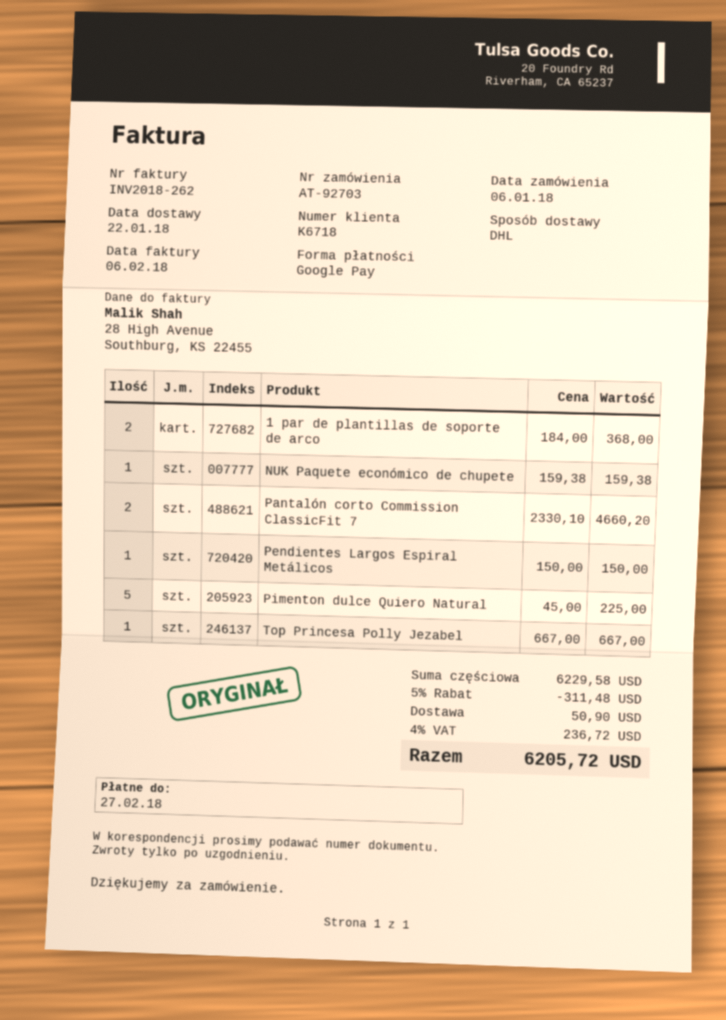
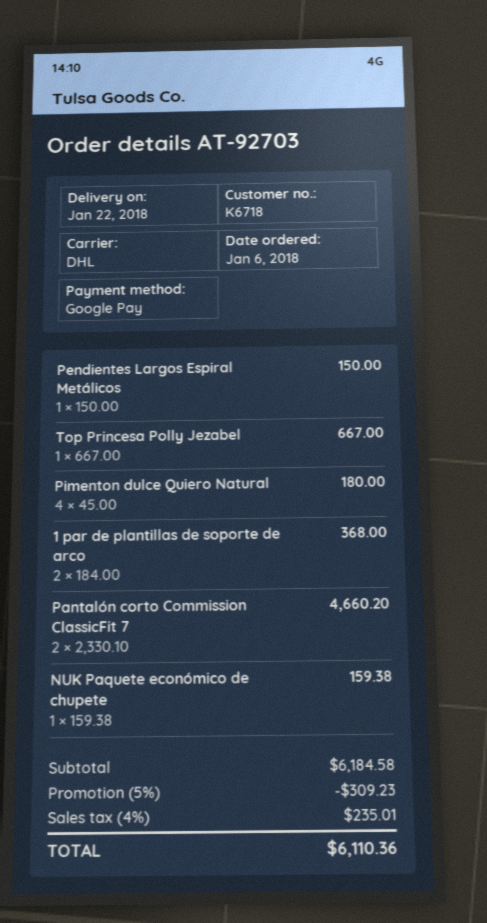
Pimenton dulce Quiero Natural: 5 x 45.00 = 225.00 -> 4 x 45.00 = 180.00
subtotal: 6229.58 -> 6184.58
discount: 5% = 311.48 -> 5% = 309.23
shipping: 50.90 -> none
tax: 4% = 236.72 -> 4% = 235.01
total: 6205.72 -> 6110.36

